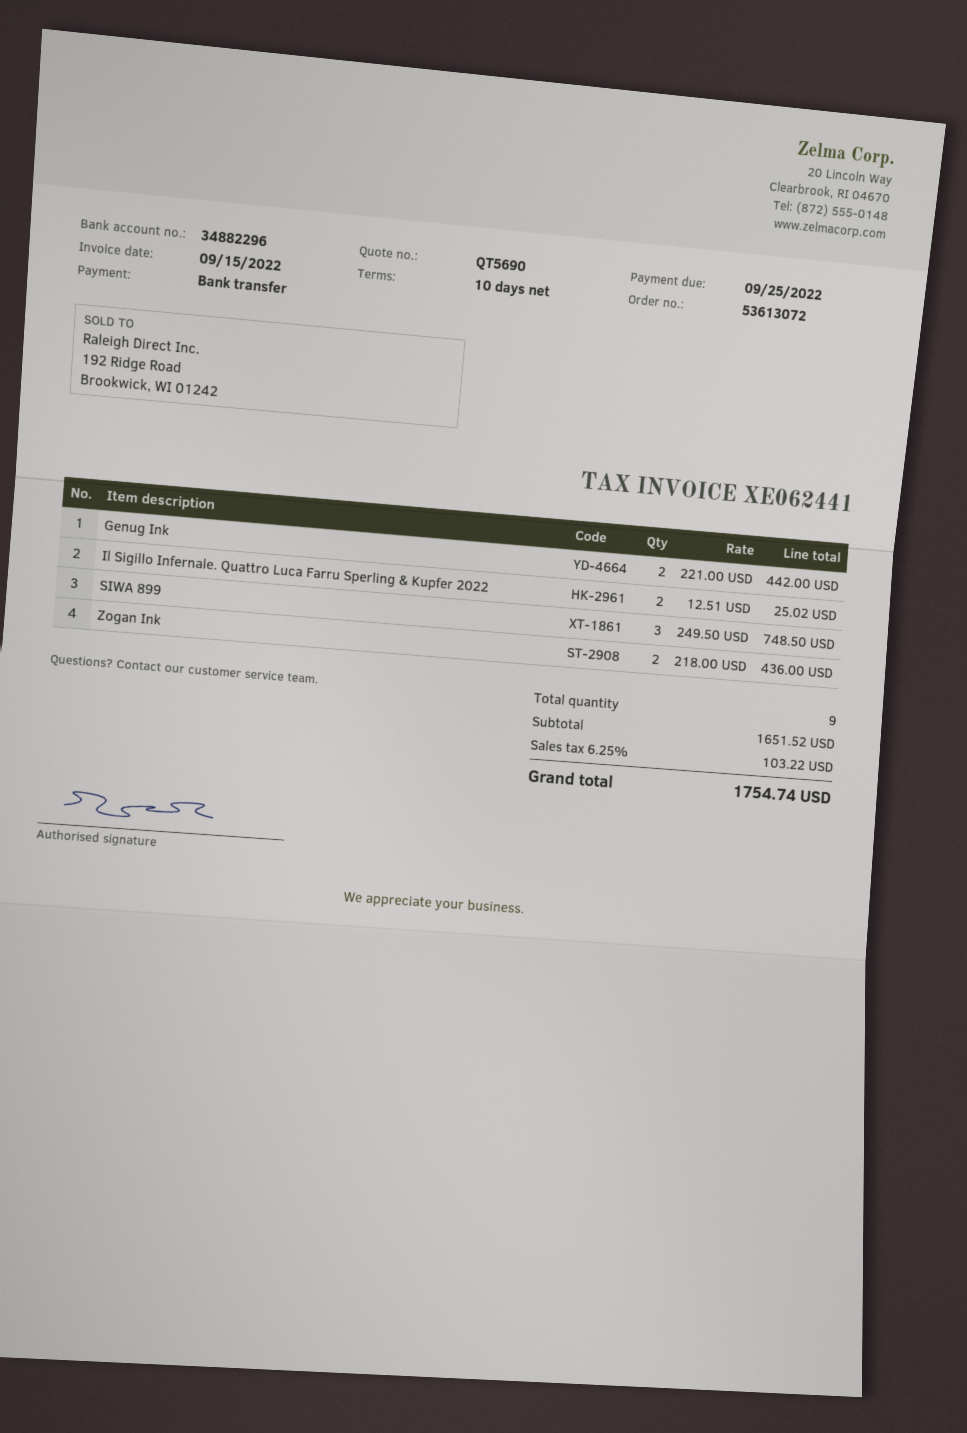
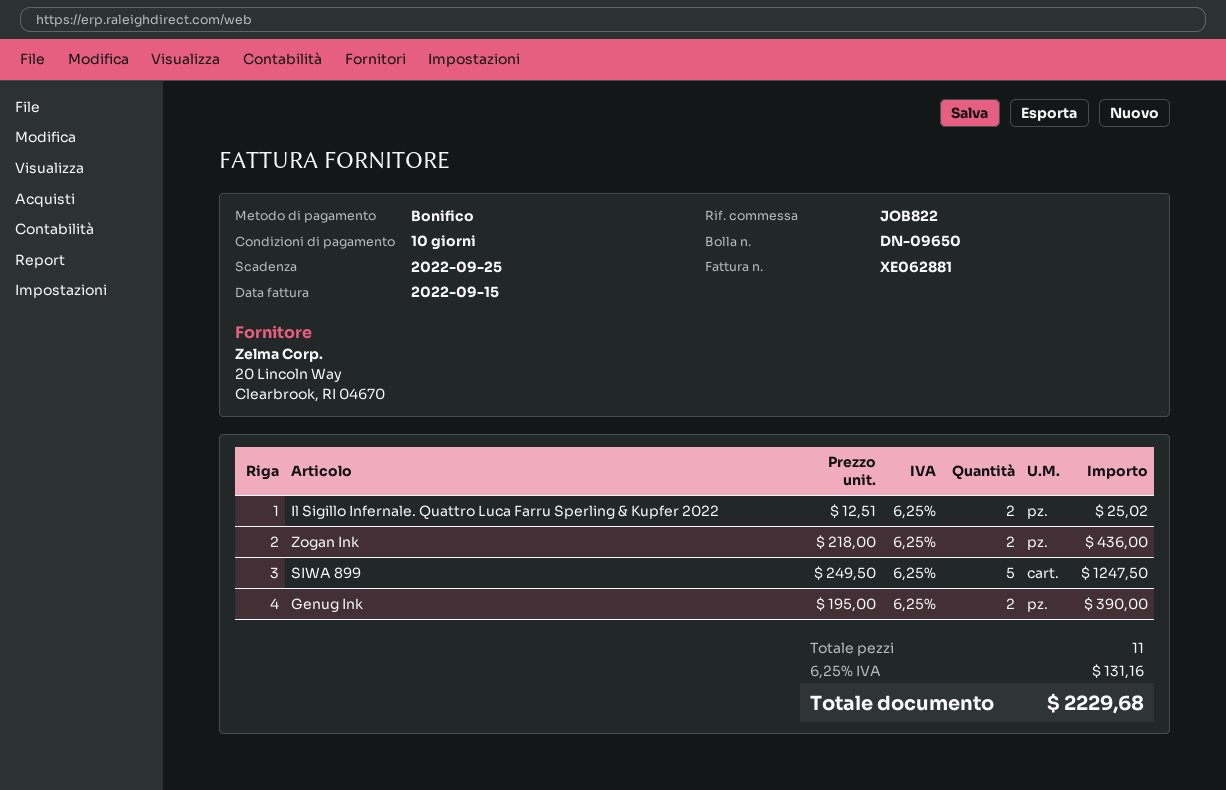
invoice number: XE062441 -> XE062881
Genug Ink: 2 x 221.00 = 442.00 -> 2 x 195.00 = 390.00
SIWA 899: 3 x 249.50 = 748.50 -> 5 x 249.50 = 1247.50
total quantity: 9 -> 11
tax: 6.25% = 103.22 -> 6.25% = 131.16
total: 1754.74 -> 2229.68

